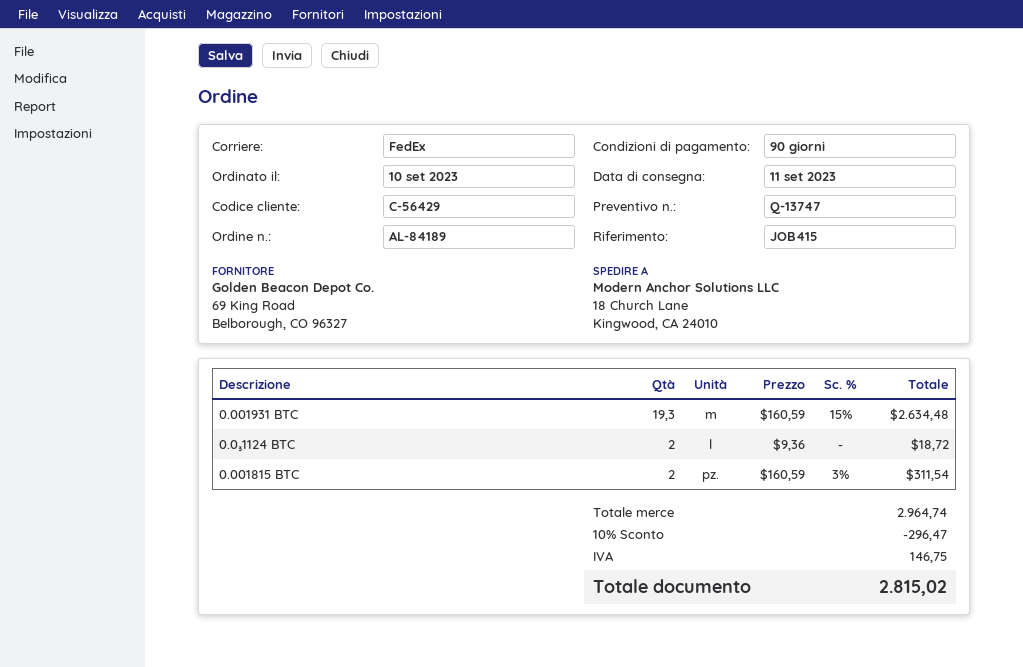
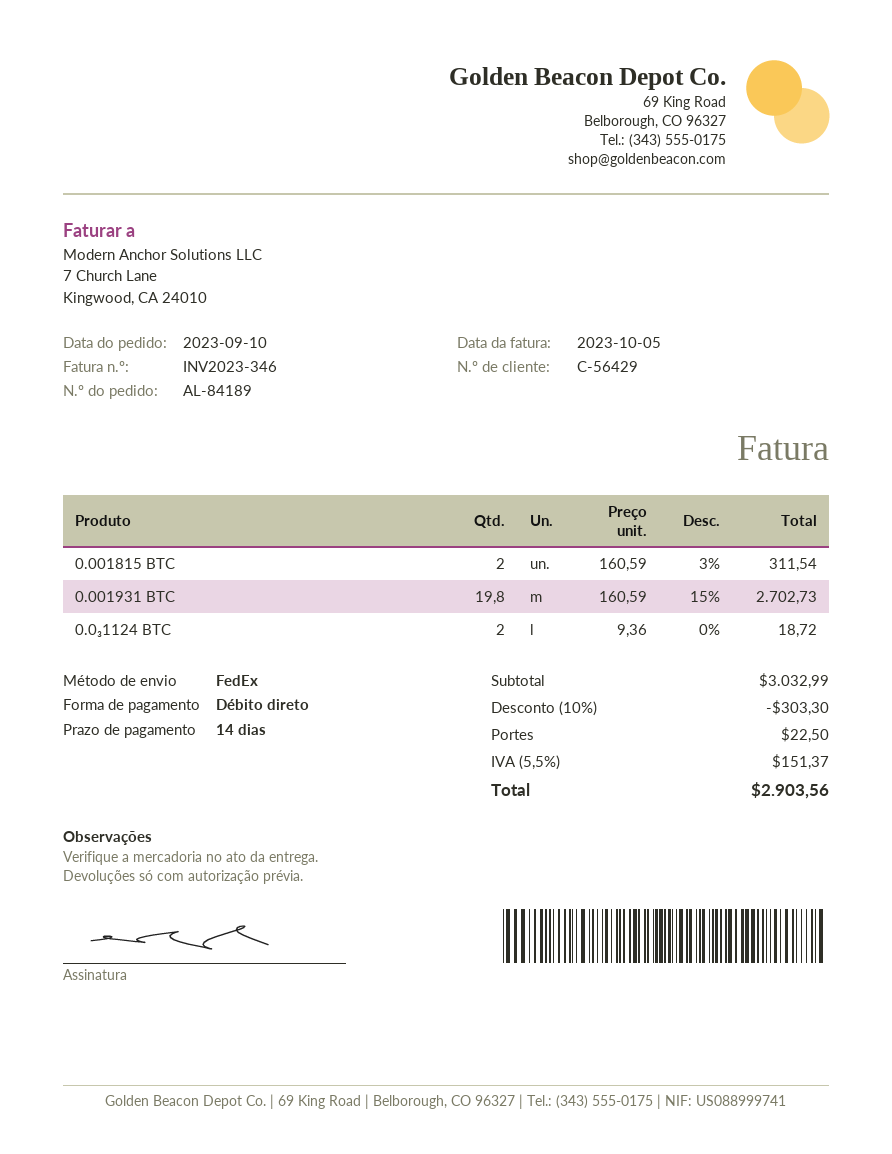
payment terms: 90 days -> 14 days
0.001931 BTC: 19.3 x 160.59 - 15% = 2634.48 -> 19.8 x 160.59 - 15% = 2702.73
subtotal: 2964.74 -> 3032.99
discount: 10% = 296.47 -> 10% = 303.30
shipping: none -> 22.50
tax: 146.75 -> 151.37
total: 2815.02 -> 2903.56

